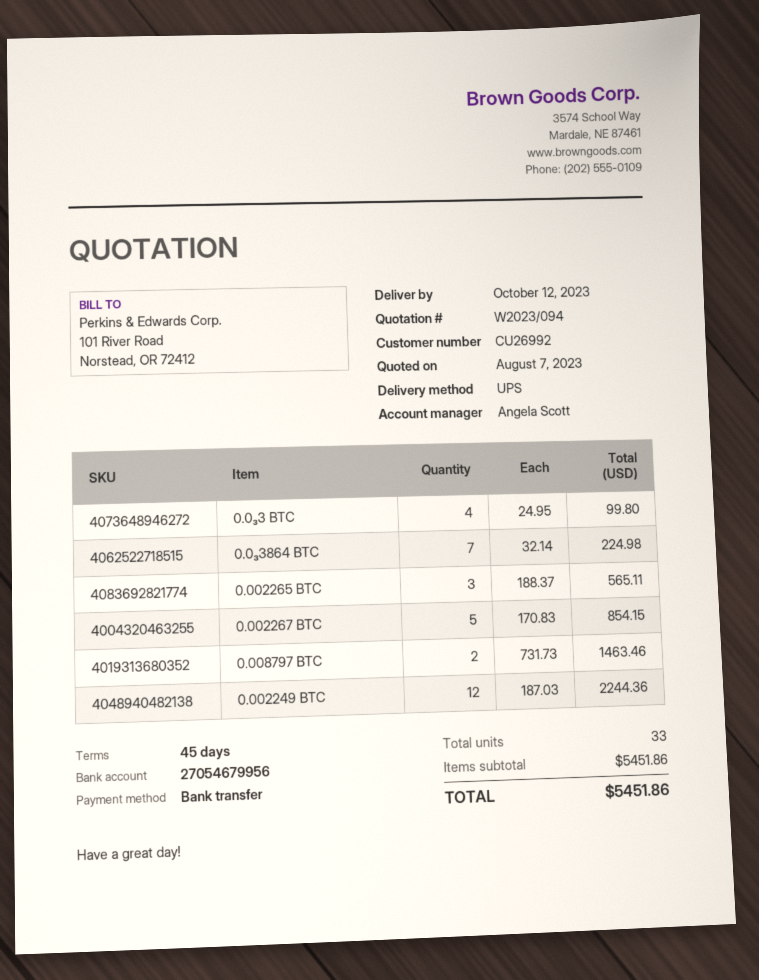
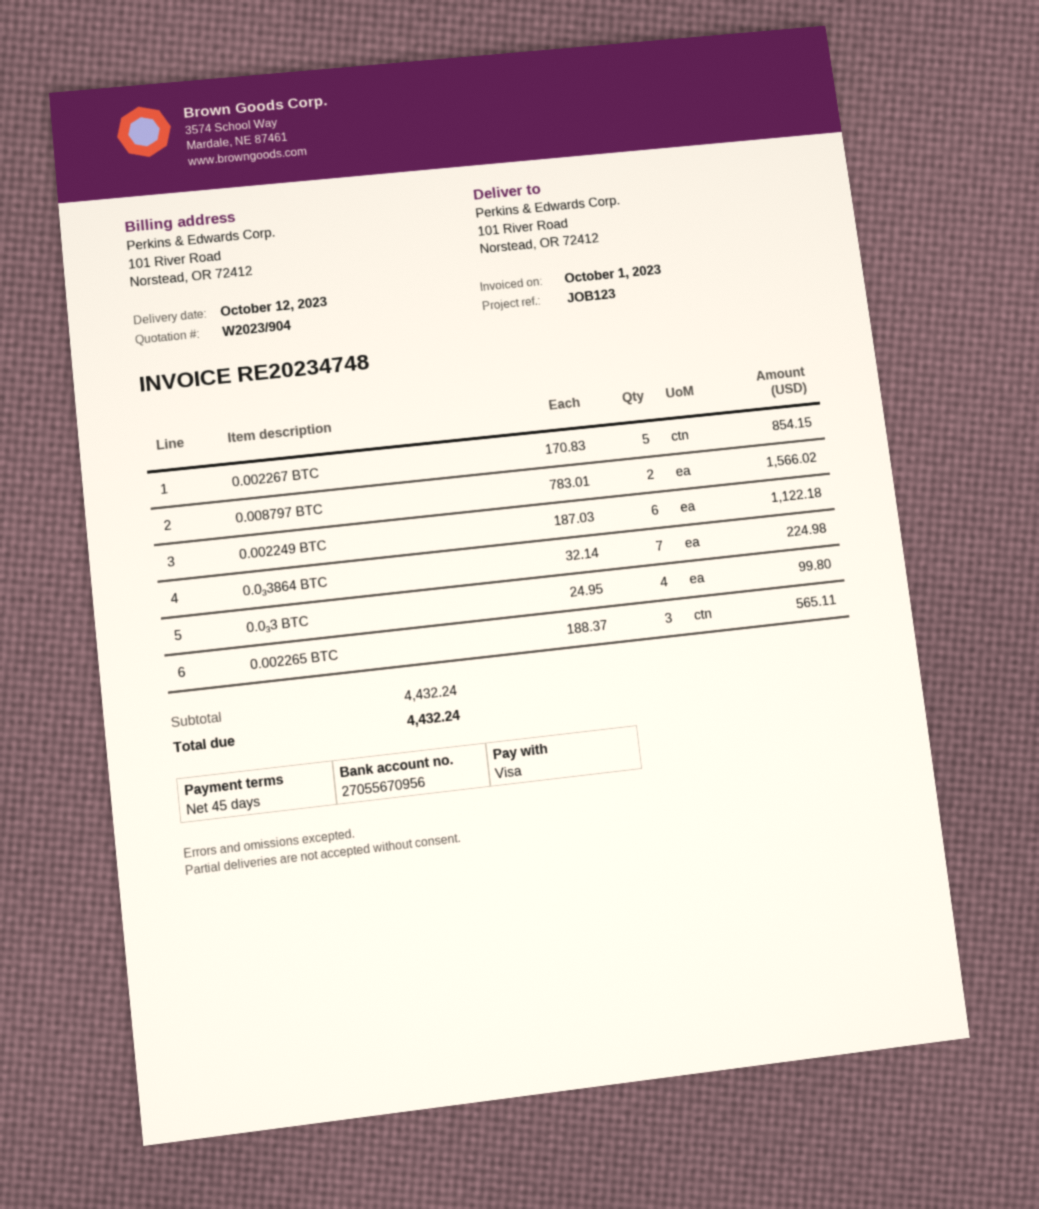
quote number: W2023/094 -> W2023/904
payment method: bank transfer -> Visa
bank account: 27054679956 -> 27055670956
0.008797 BTC: 2 x 731.73 = 1463.46 -> 2 x 783.01 = 1566.02
0.002249 BTC: 12 x 187.03 = 2244.36 -> 6 x 187.03 = 1122.18
subtotal: 5451.86 -> 4432.24
total: 5451.86 -> 4432.24

